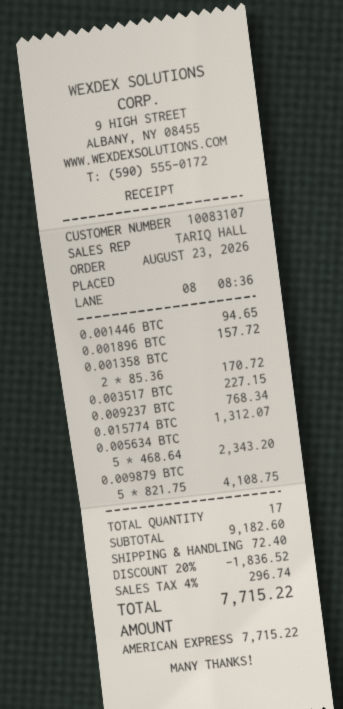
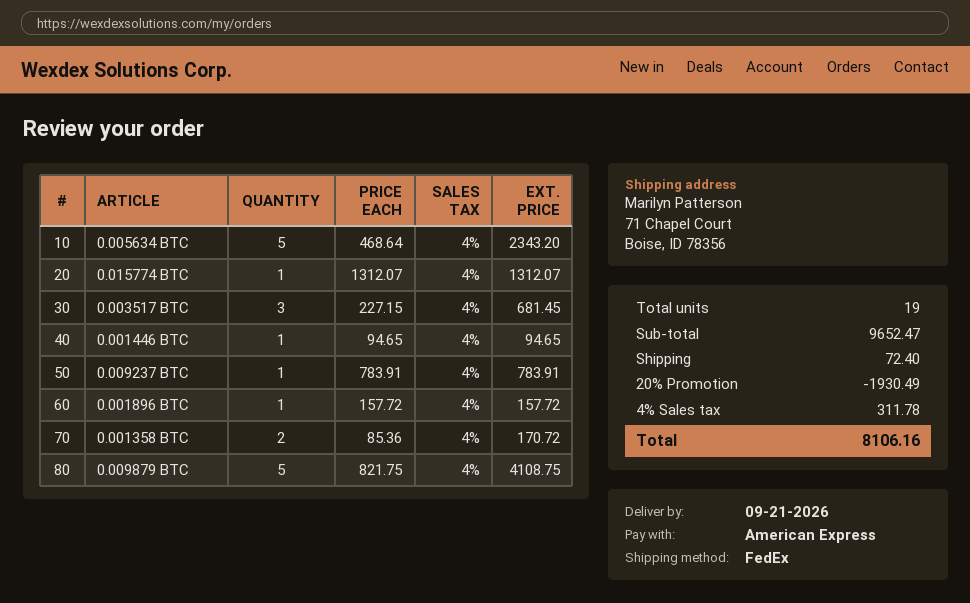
0.003517 BTC: 1 x 227.15 = 227.15 -> 3 x 227.15 = 681.45
0.009237 BTC: 1 x 768.34 = 768.34 -> 1 x 783.91 = 783.91
total quantity: 17 -> 19
subtotal: 9182.60 -> 9652.47
discount: 20% = 1836.52 -> 20% = 1930.49
tax: 4% = 296.74 -> 4% = 311.78
total: 7715.22 -> 8106.16

